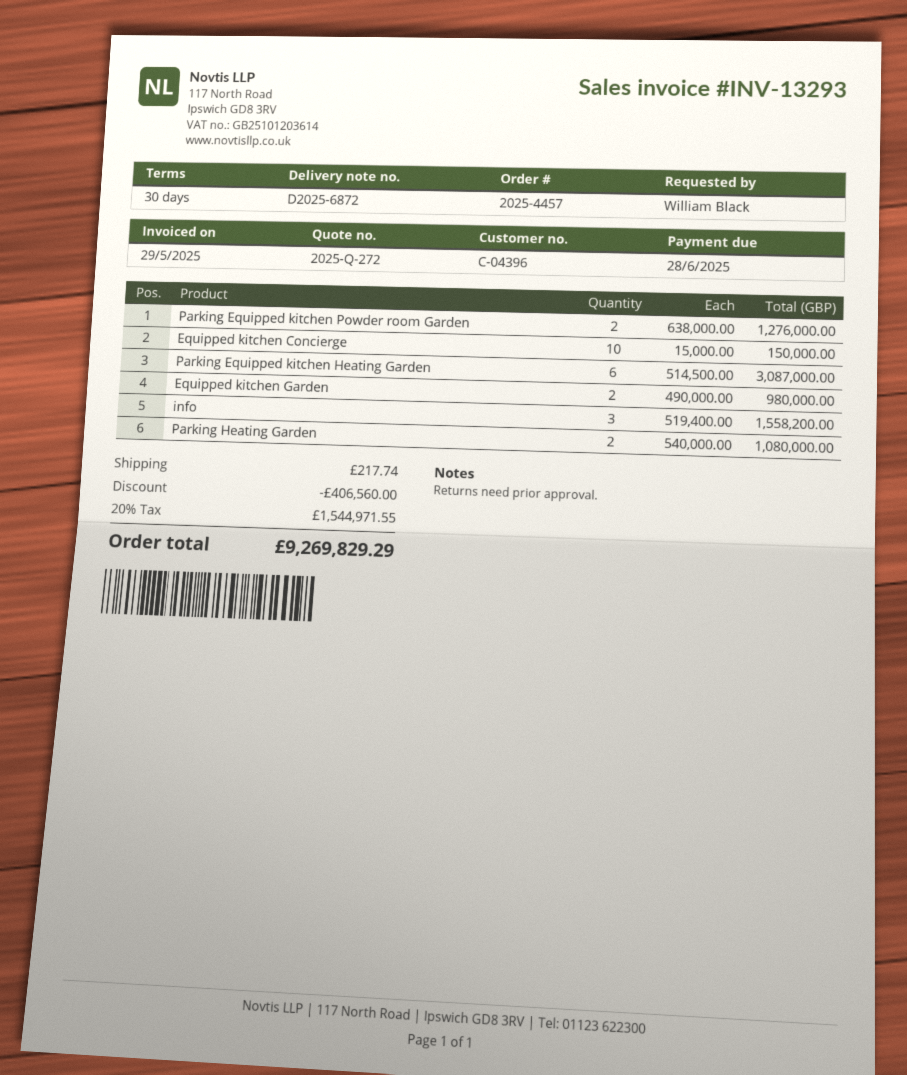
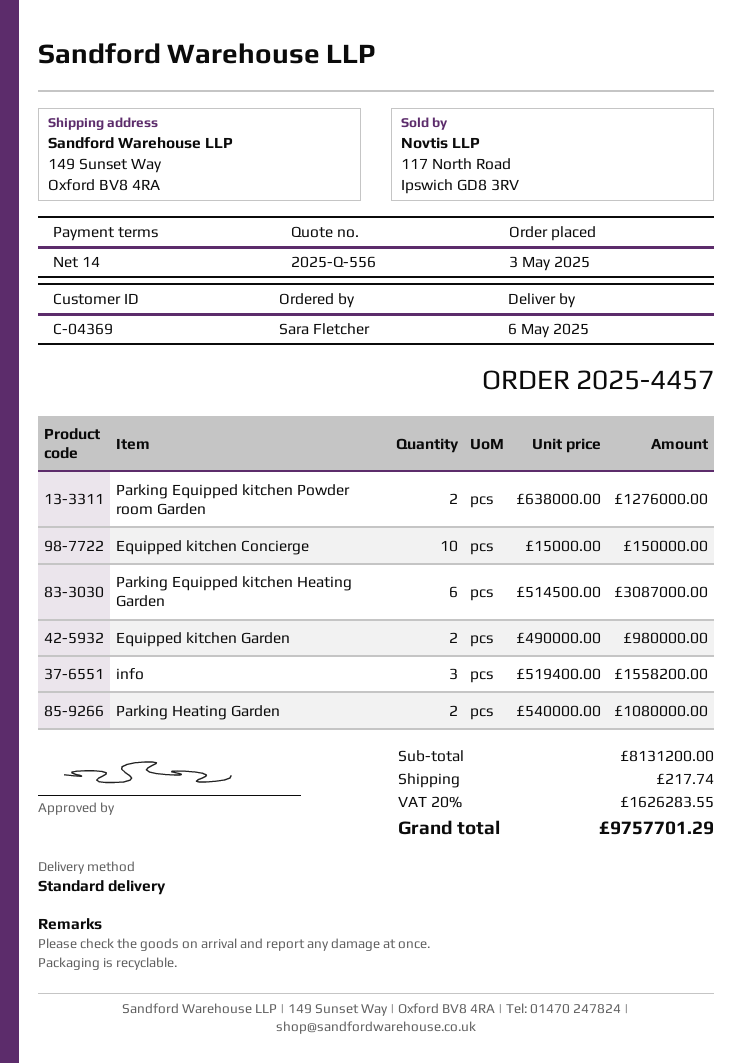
quote number: 2025-Q-272 -> 2025-Q-556
payment terms: 30 days -> 14 days
customer number: C-04396 -> C-04369
ordered by: William Black -> Sara Fletcher
discount: 406560.00 -> none
tax: 20% = 1544971.55 -> 20% = 1626283.55
total: 9269829.29 -> 9757701.29

